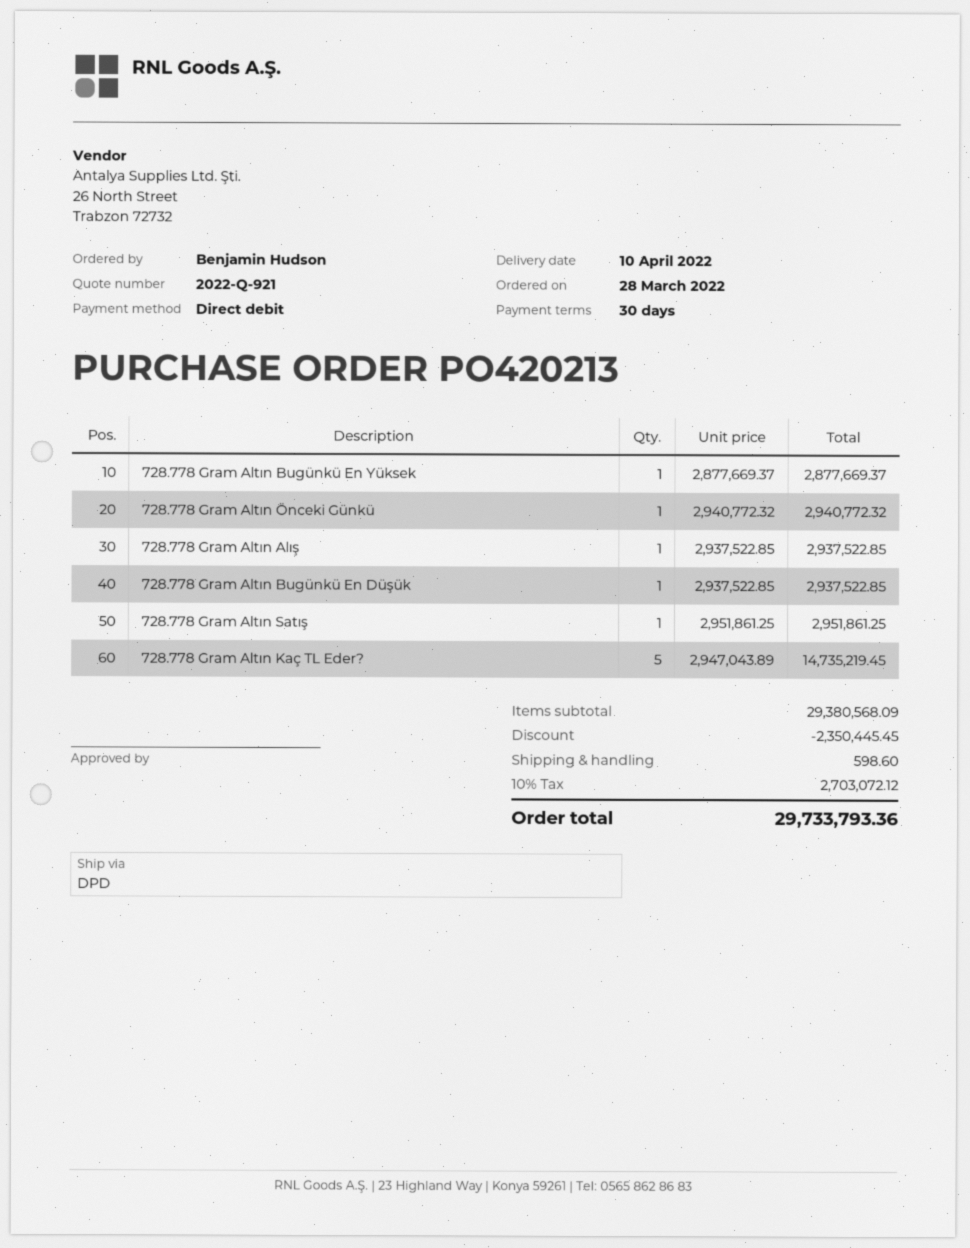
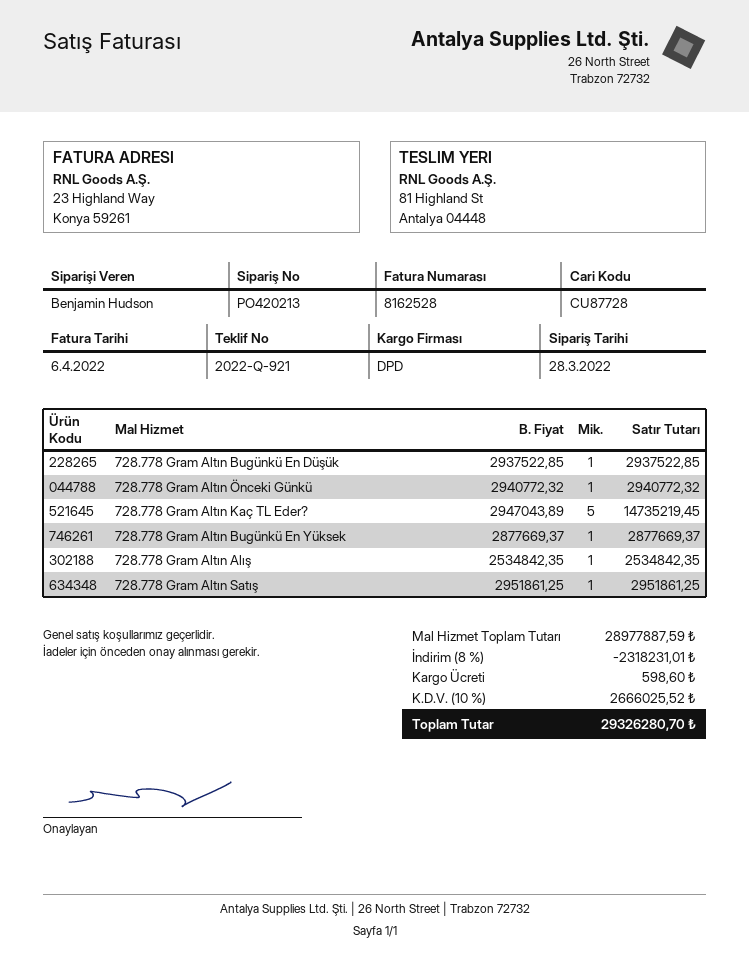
728.778 Gram Altın Alış: 1 x 2937522.85 = 2937522.85 -> 1 x 2534842.35 = 2534842.35
subtotal: 29380568.09 -> 28977887.59
discount: 2350445.45 -> 2318231.01
tax: 10% = 2703072.12 -> 10% = 2666025.52
total: 29733793.36 -> 29326280.70

